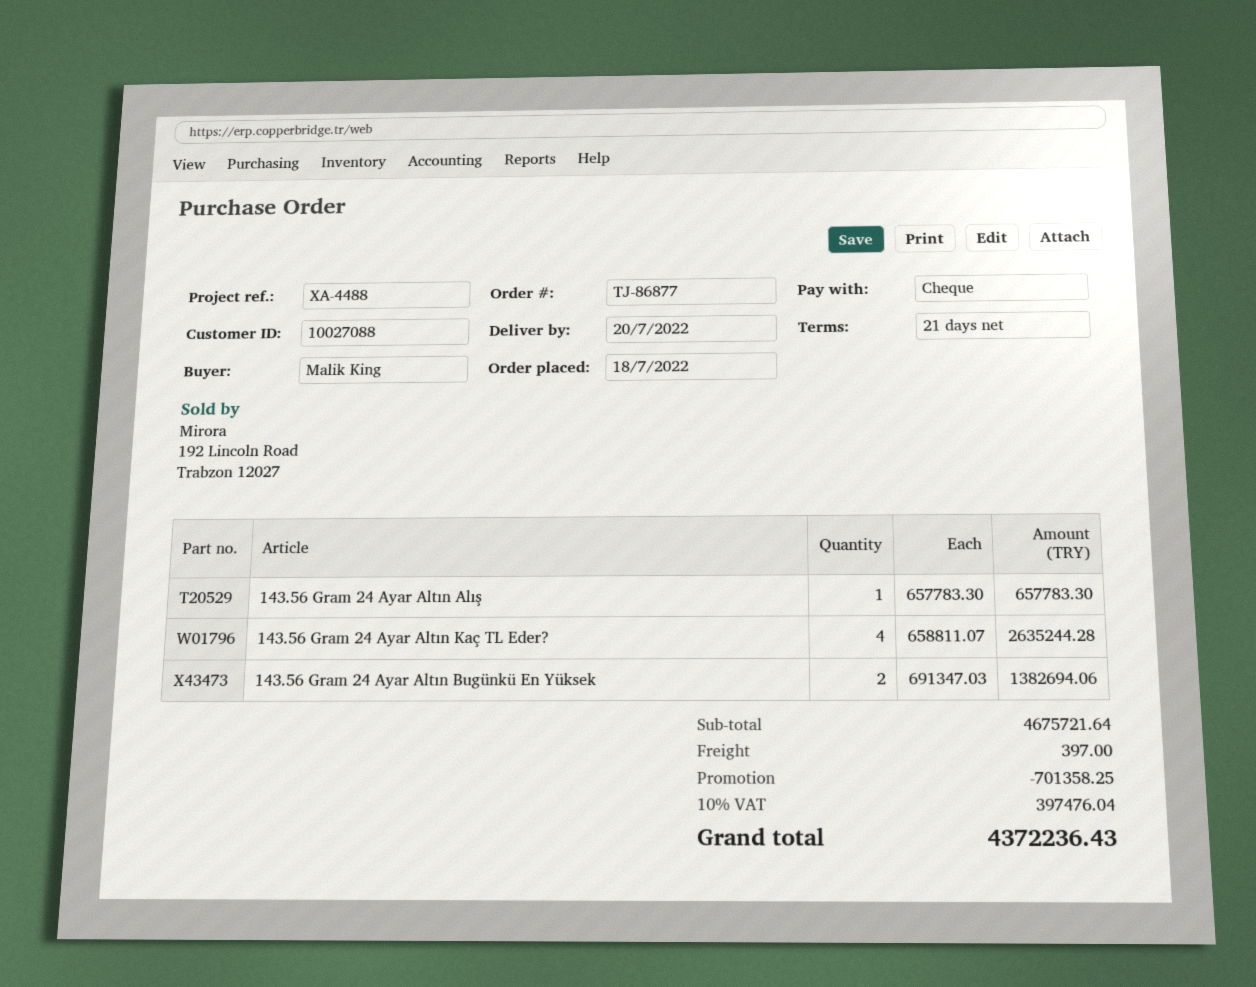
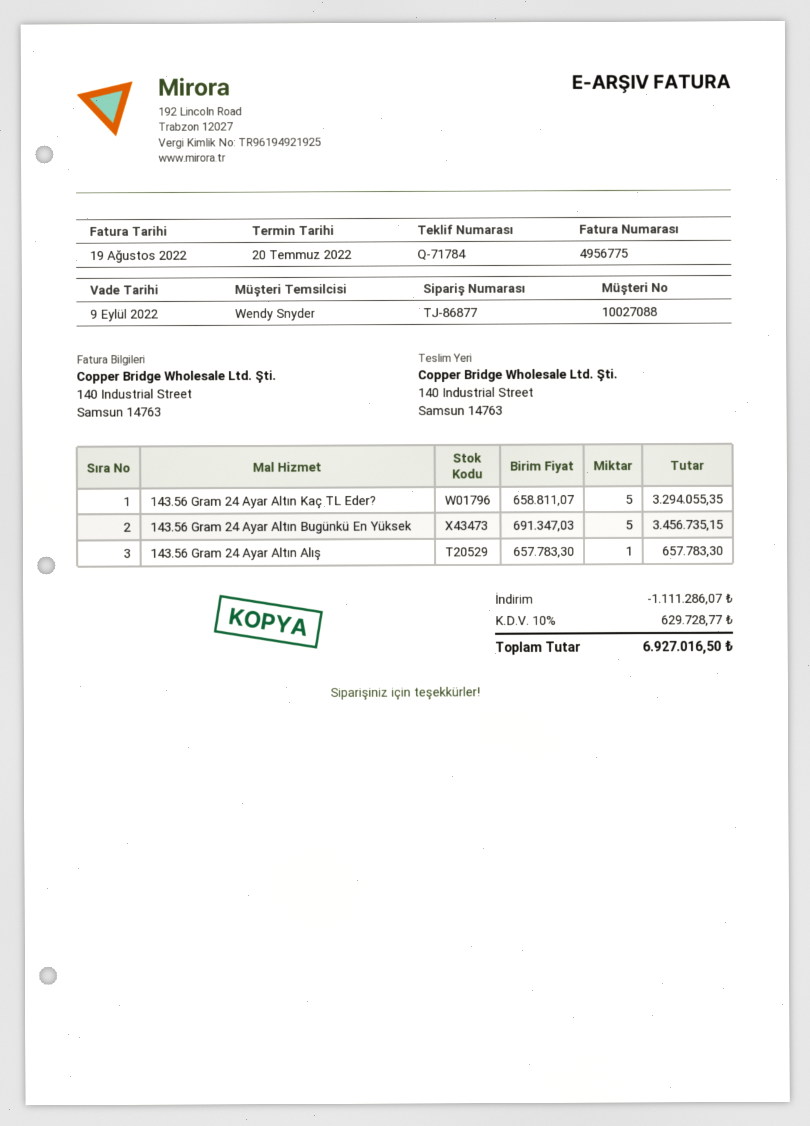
143.56 Gram 24 Ayar Altın Kaç TL Eder?: 4 x 658811.07 = 2635244.28 -> 5 x 658811.07 = 3294055.35
143.56 Gram 24 Ayar Altın Bugünkü En Yüksek: 2 x 691347.03 = 1382694.06 -> 5 x 691347.03 = 3456735.15
discount: 701358.25 -> 1111286.07
shipping: 397.00 -> none
tax: 10% = 397476.04 -> 10% = 629728.77
total: 4372236.43 -> 6927016.50

